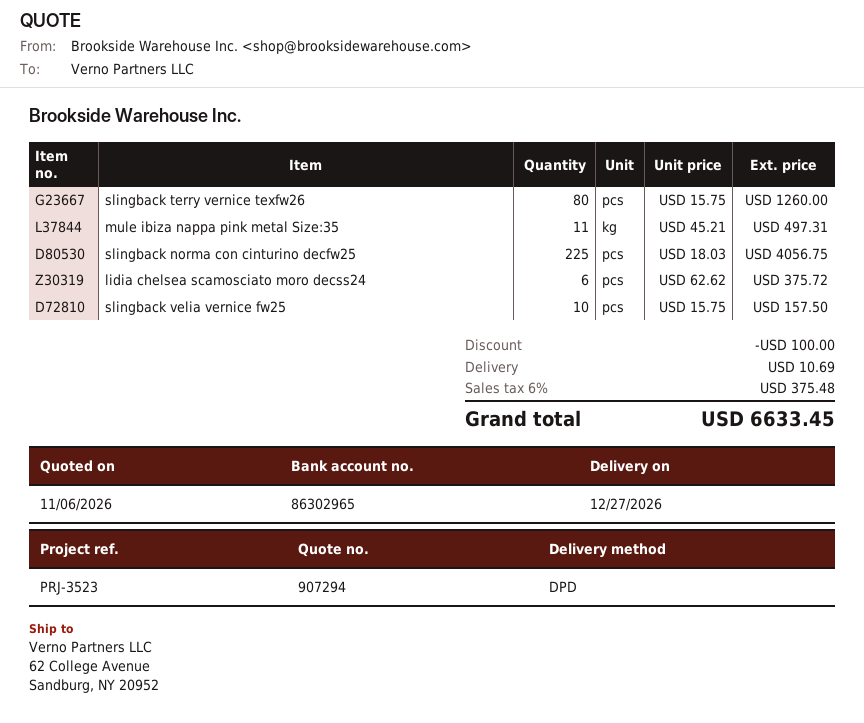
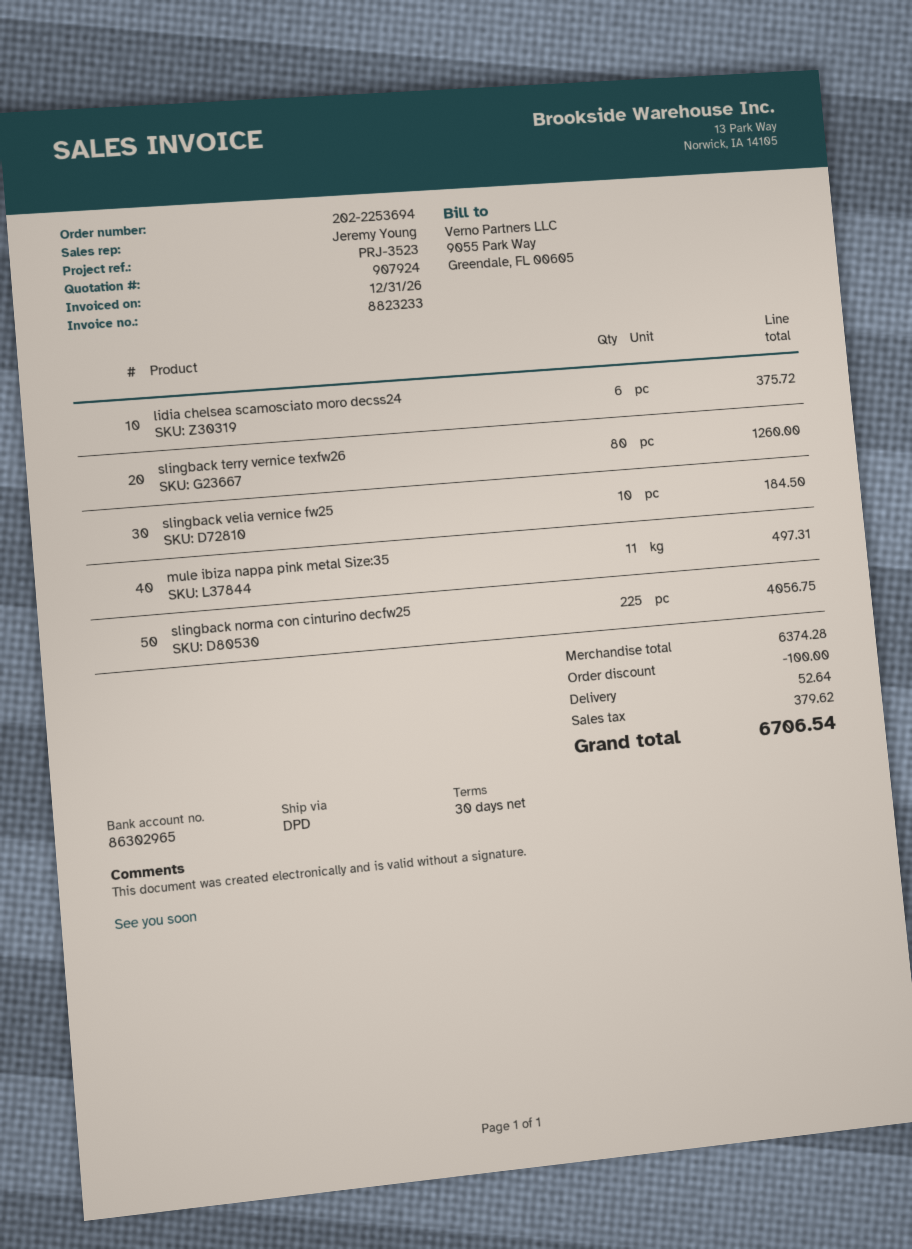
quote number: 907294 -> 907924
slingback velia vernice fw25: 10 for 157.50 -> 10 for 184.50
shipping: 10.69 -> 52.64
tax: 375.48 -> 379.62
total: 6633.45 -> 6706.54

